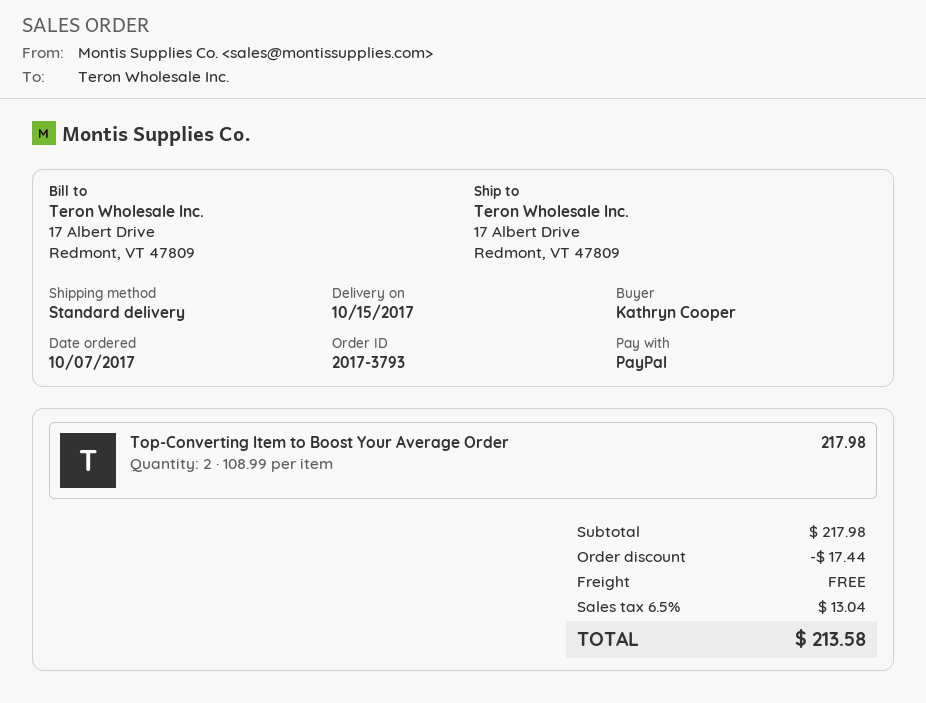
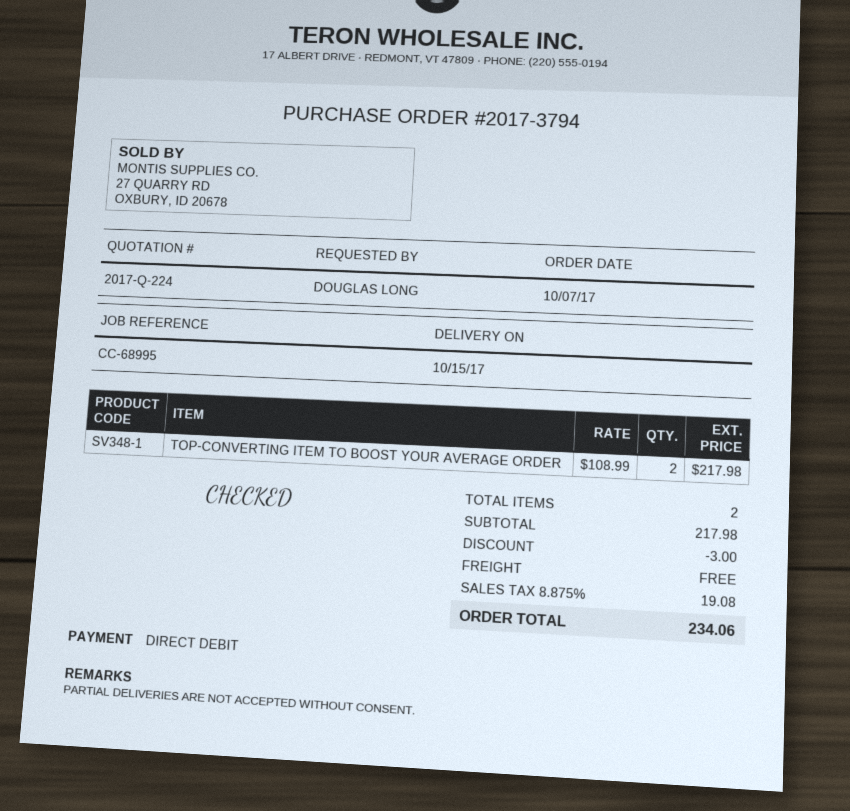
order number: 2017-3793 -> 2017-3794
ordered by: Kathryn Cooper -> DOUGLAS LONG
payment method: PayPal -> direct debit
discount: 17.44 -> 3.00
tax: 6.5% = 13.04 -> 8.875% = 19.08
total: 213.58 -> 234.06

